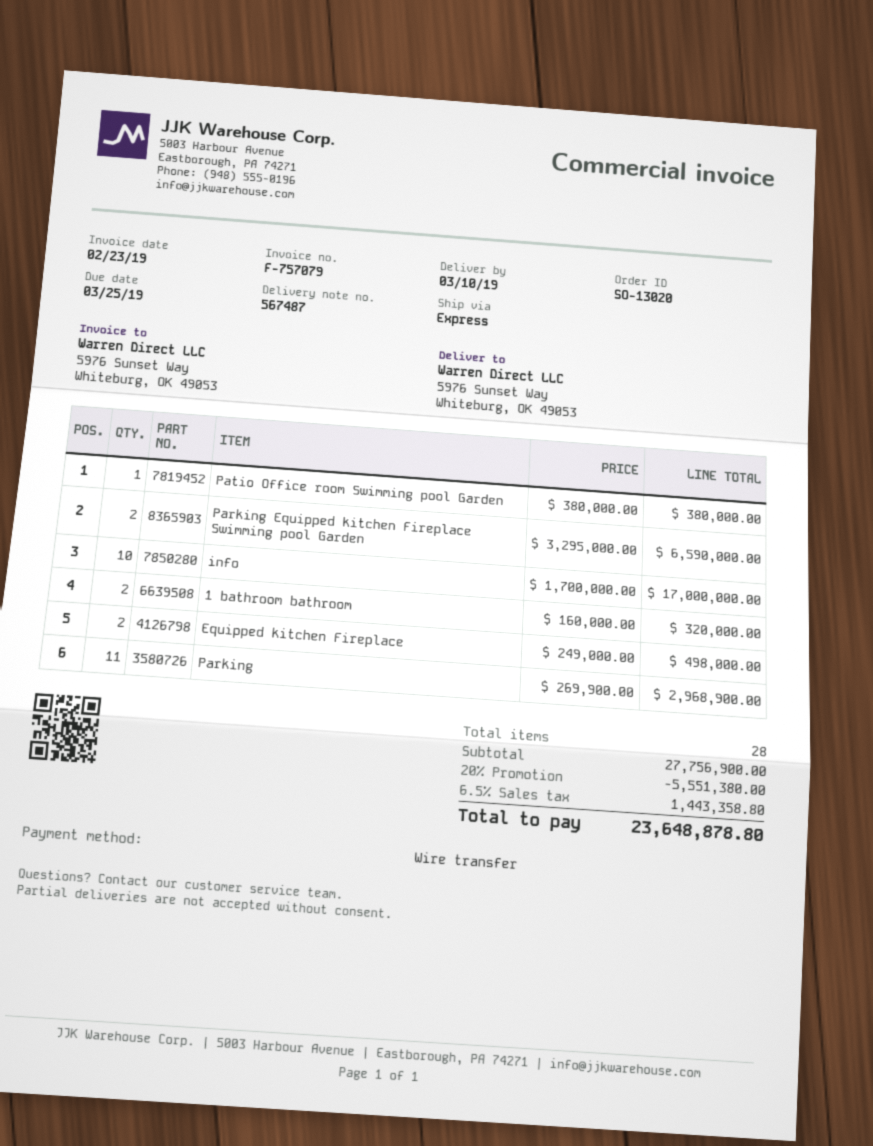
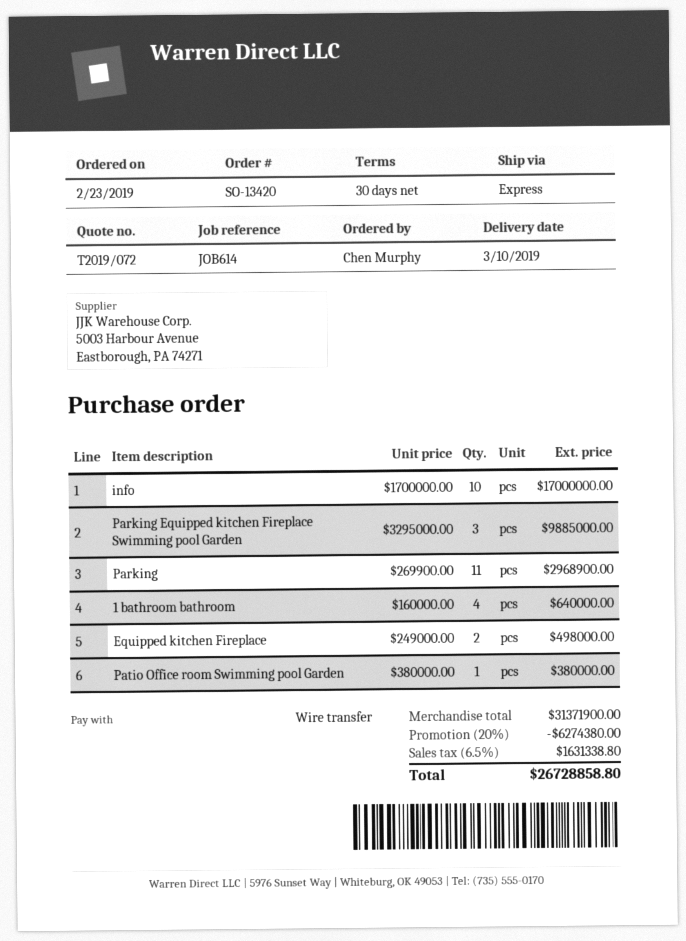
order number: SO-13020 -> SO-13420
Parking Equipped kitchen Fireplace Swimming pool Garden: 2 x 3295000.00 = 6590000.00 -> 3 x 3295000.00 = 9885000.00
1 bathroom bathroom: 2 x 160000.00 = 320000.00 -> 4 x 160000.00 = 640000.00
subtotal: 27756900.00 -> 31371900.00
discount: 20% = 5551380.00 -> 20% = 6274380.00
tax: 6.5% = 1443358.80 -> 6.5% = 1631338.80
total: 23648878.80 -> 26728858.80

